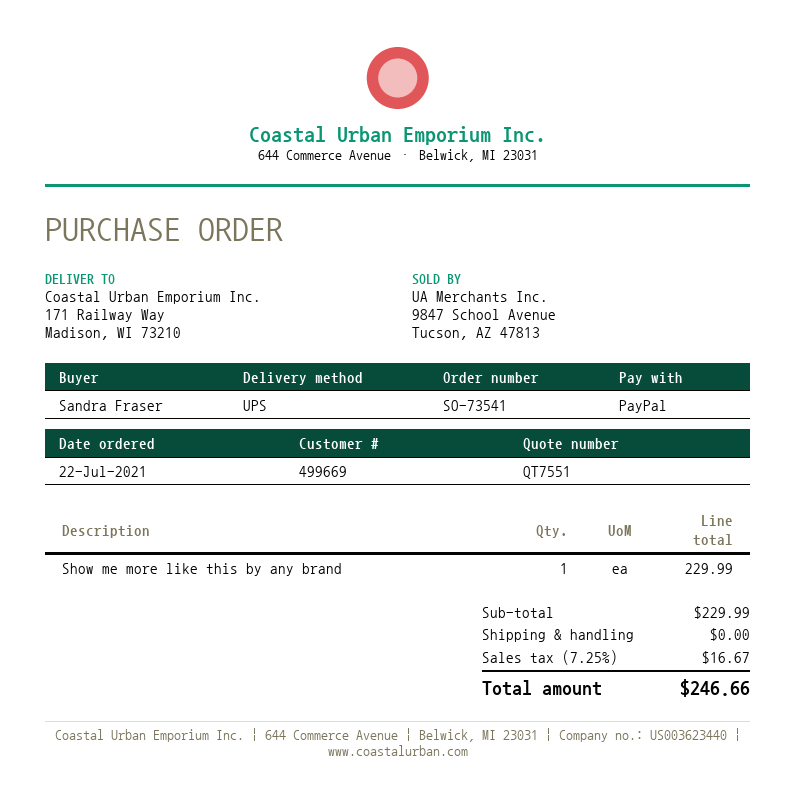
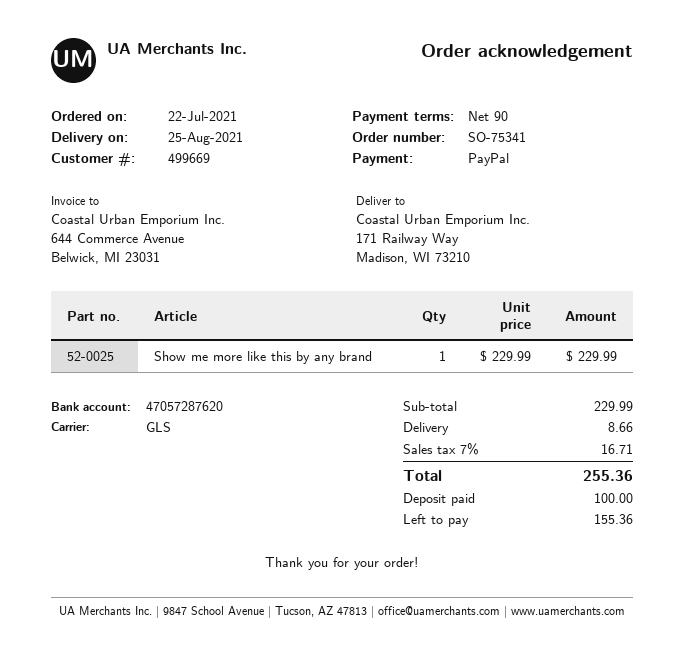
order number: SO-73541 -> SO-75341
shipping method: UPS -> GLS
shipping: 0.00 -> 8.66
tax: 7.25% = 16.67 -> 7% = 16.71
total: 246.66 -> 255.36

